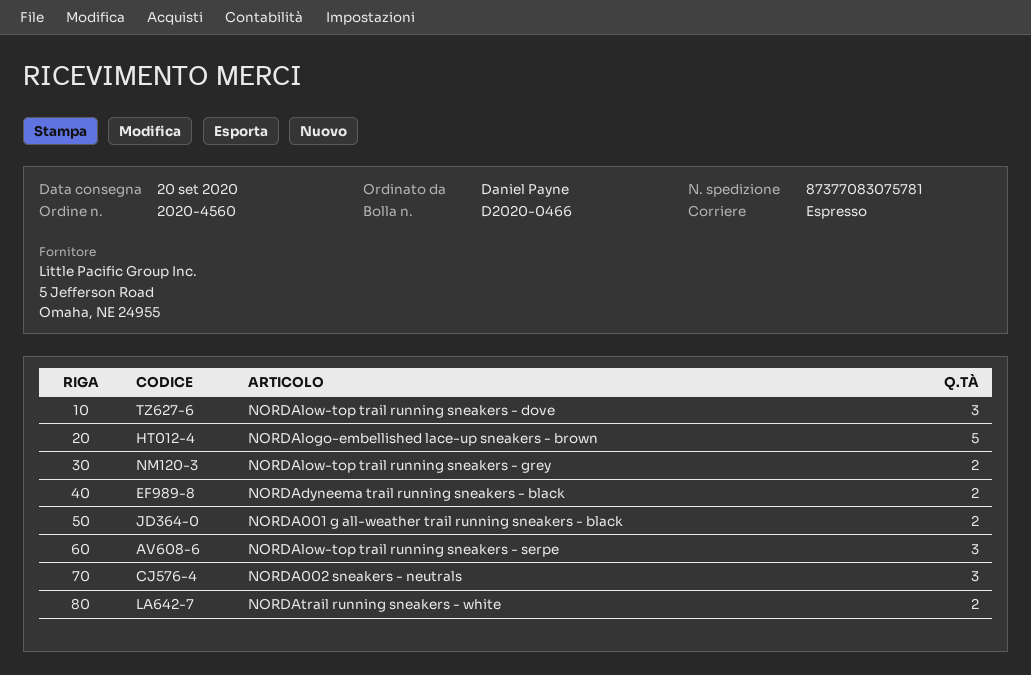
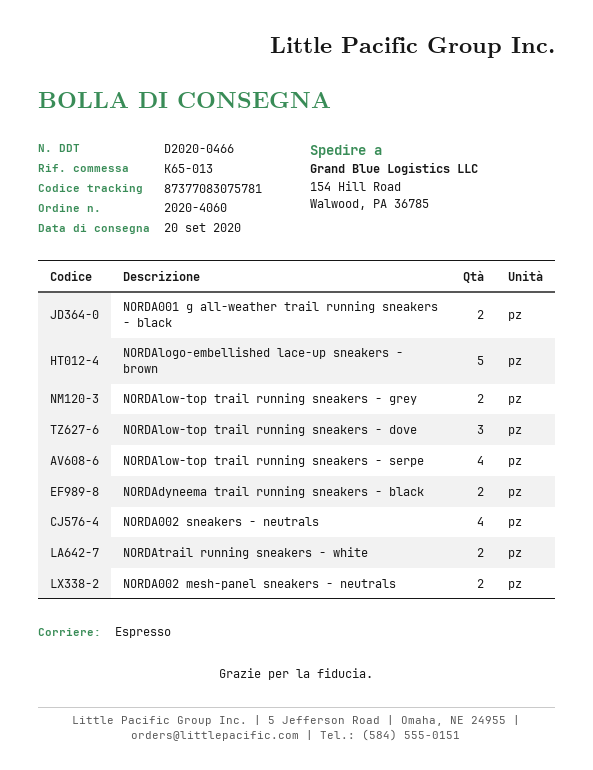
order number: 2020-4560 -> 2020-4060
NORDAlow-top trail running sneakers - serpe: 3 -> 4
NORDA002 sneakers - neutrals: 3 -> 4
NORDA002 mesh-panel sneakers - neutrals: none -> 2

